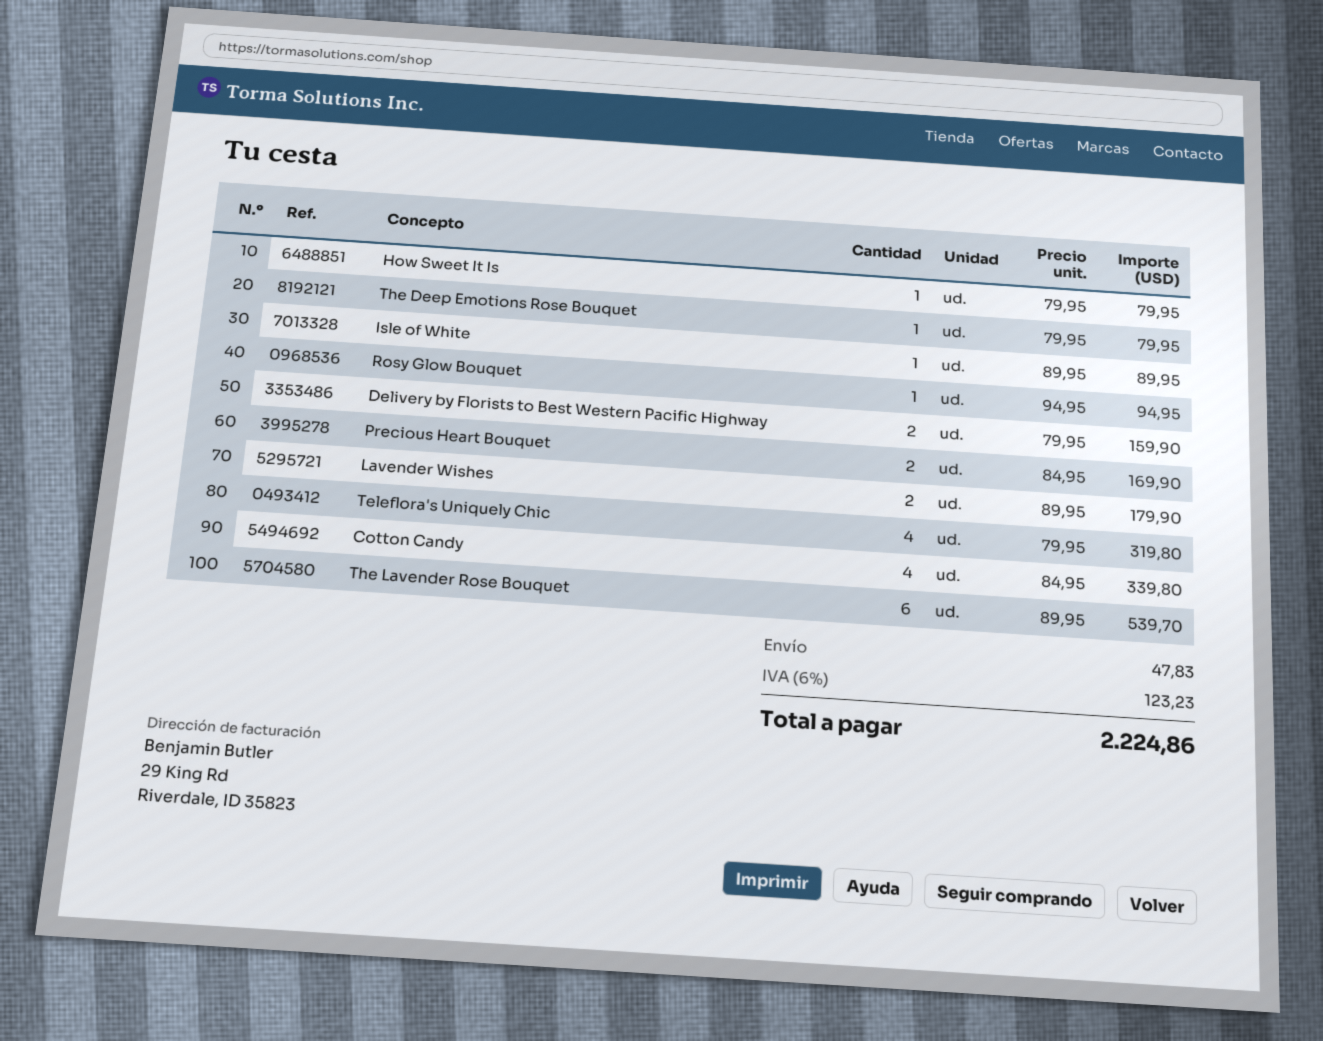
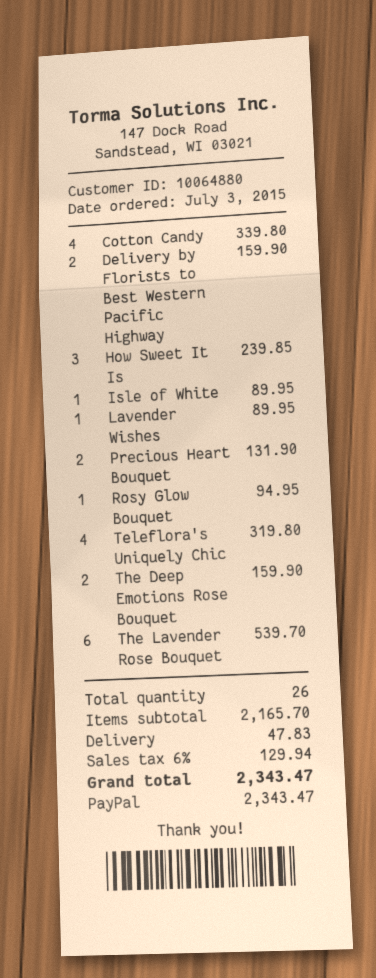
How Sweet It Is: 1 for 79.95 -> 3 for 239.85
The Deep Emotions Rose Bouquet: 1 for 79.95 -> 2 for 159.90
Precious Heart Bouquet: 2 for 169.90 -> 2 for 131.90
Lavender Wishes: 2 for 179.90 -> 1 for 89.95
tax: 6% = 123.23 -> 6% = 129.94
total: 2224.86 -> 2343.47

